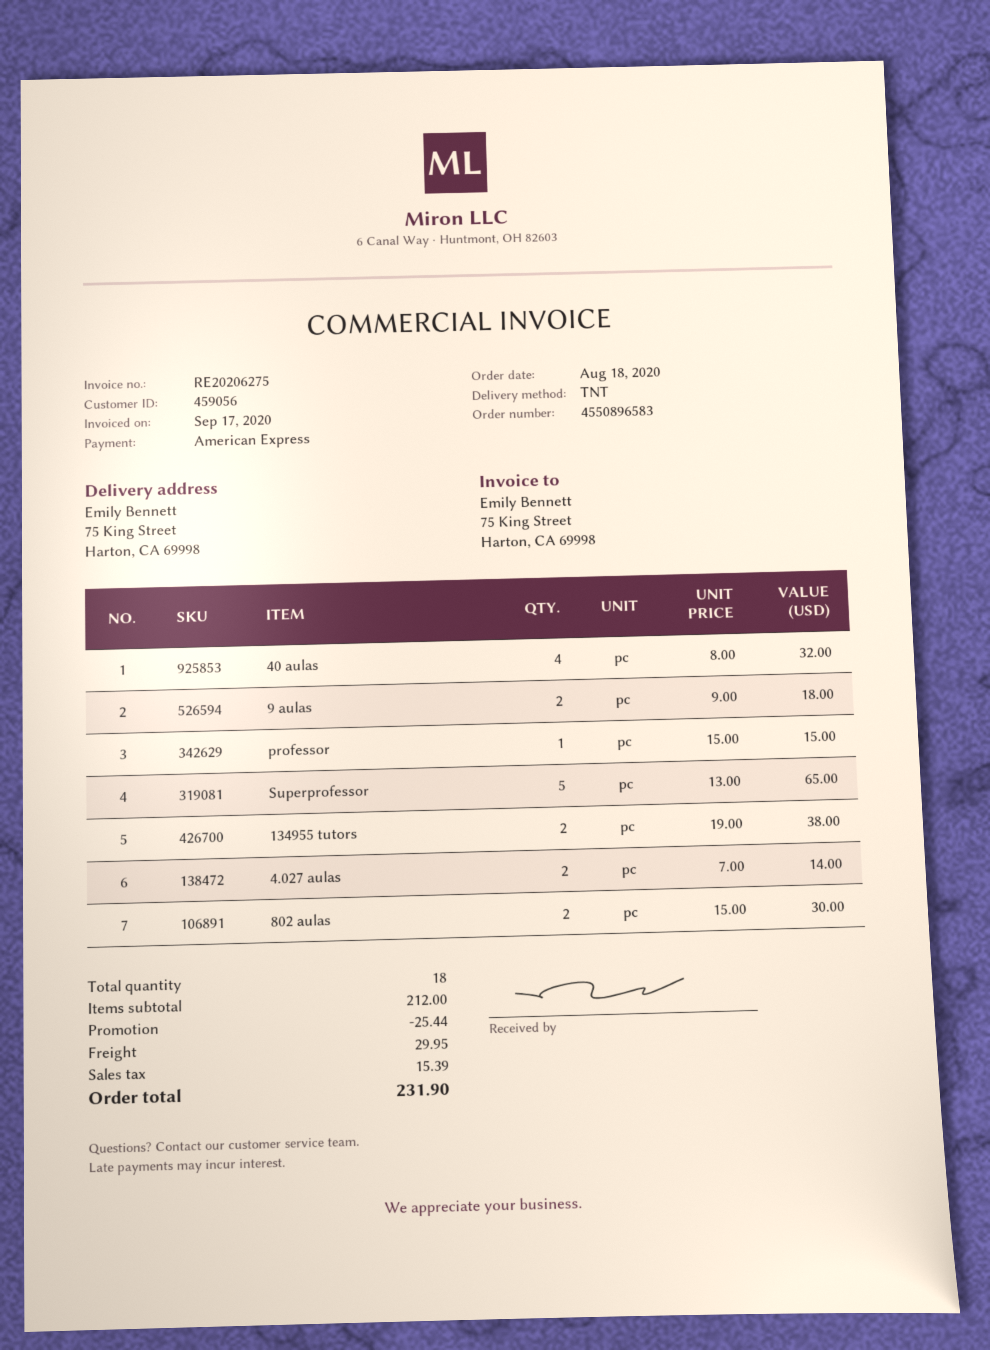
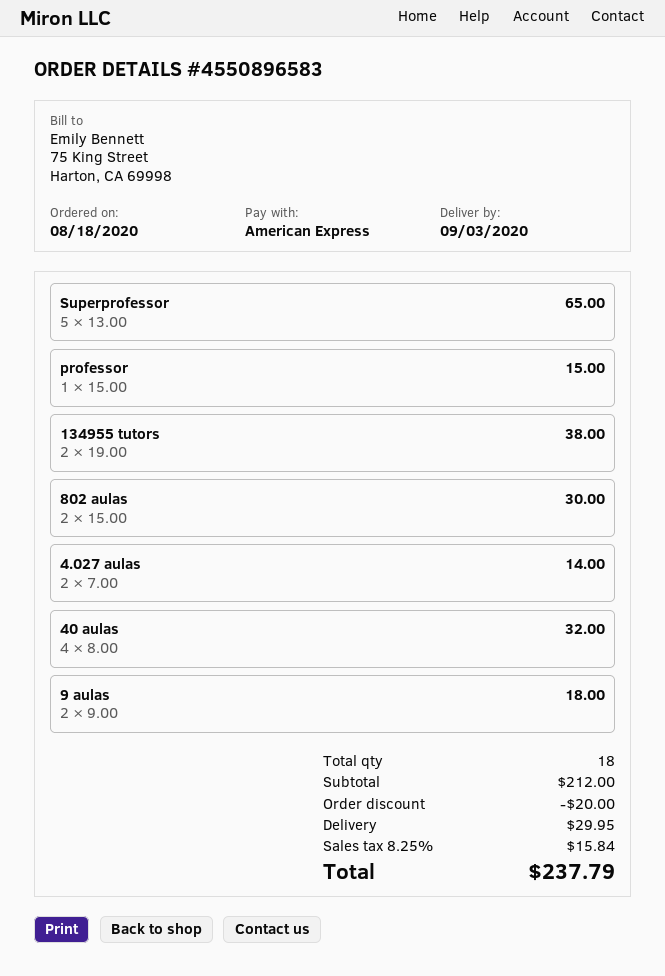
discount: 25.44 -> 20.00
tax: 15.39 -> 15.84
total: 231.90 -> 237.79

